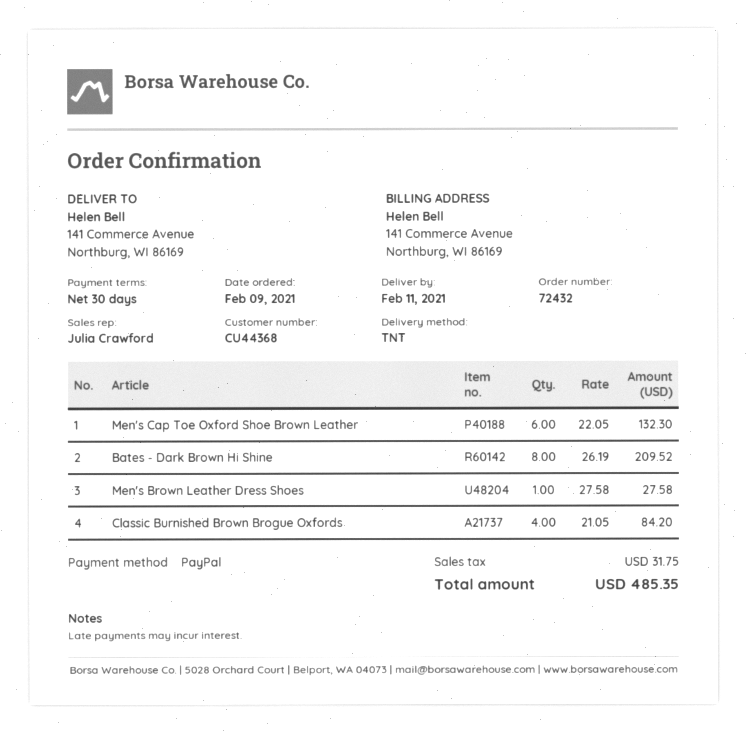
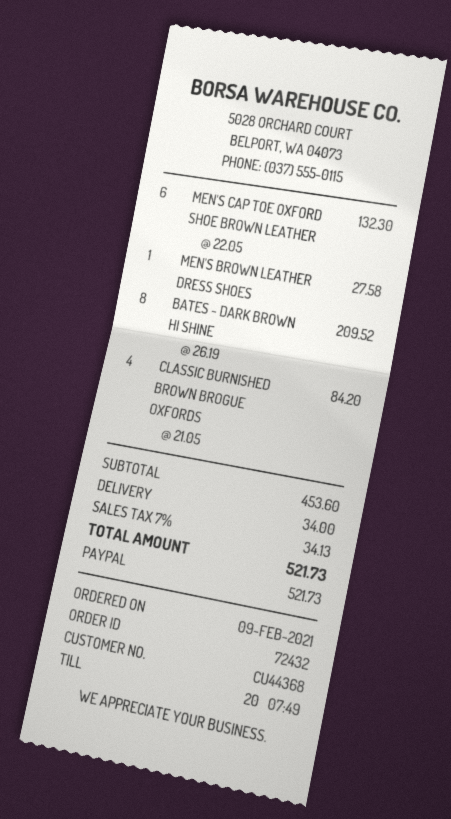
shipping: none -> 34.00
tax: 31.75 -> 34.13
total: 485.35 -> 521.73

